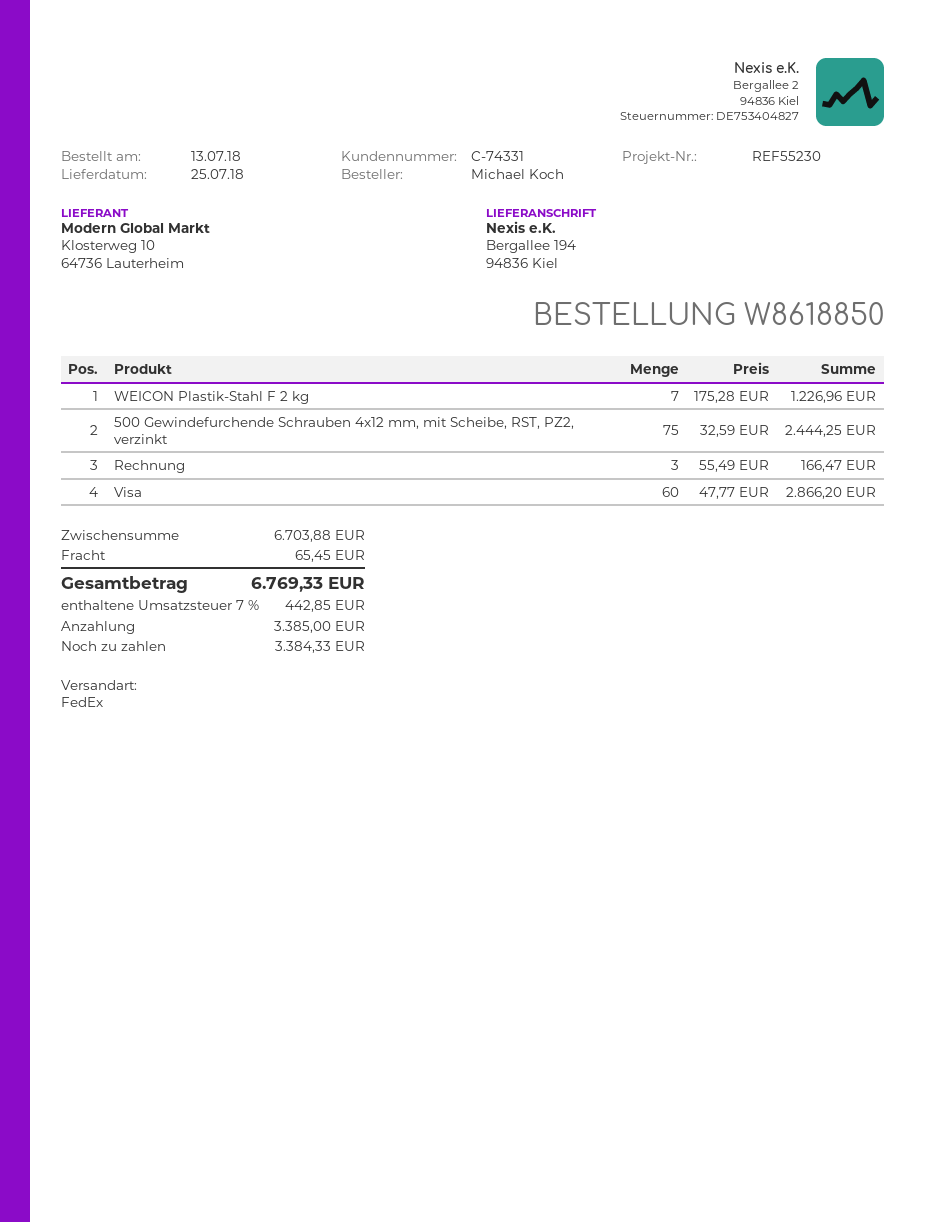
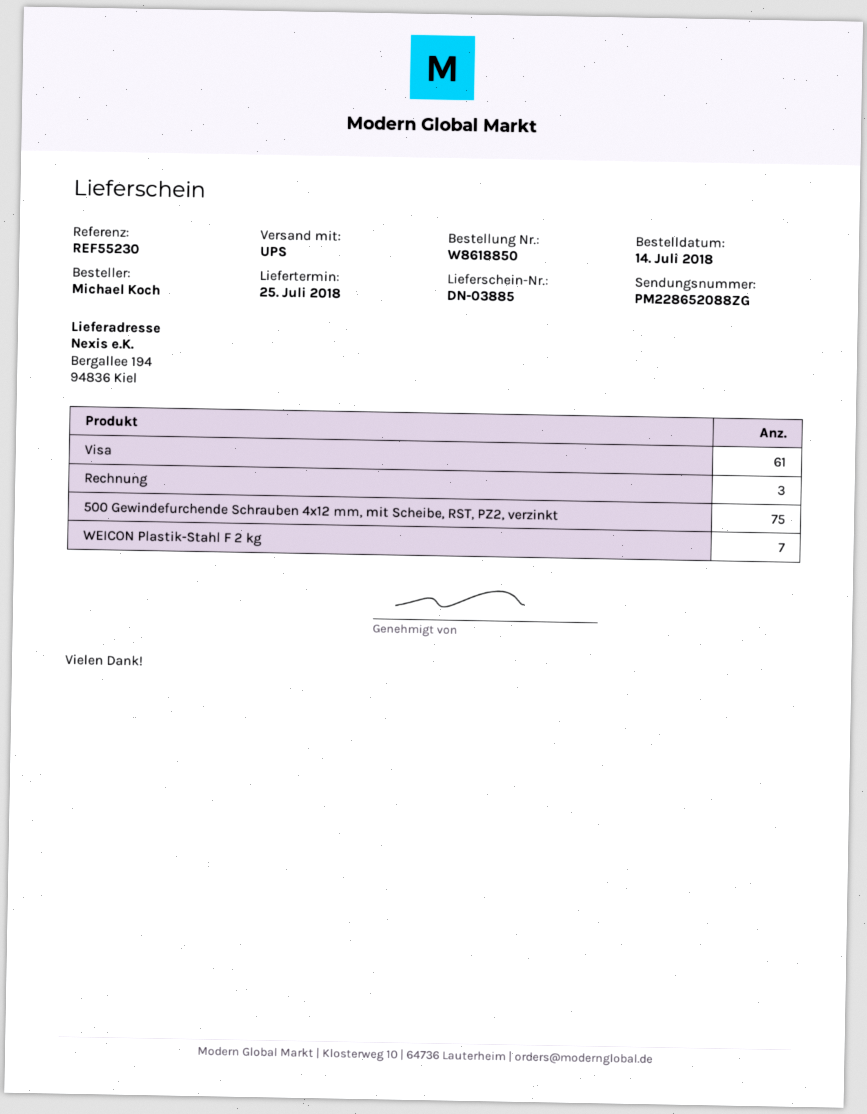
order date: 2018-07-13 -> 2018-07-14
shipping method: FedEx -> UPS
Visa: 60 -> 61

